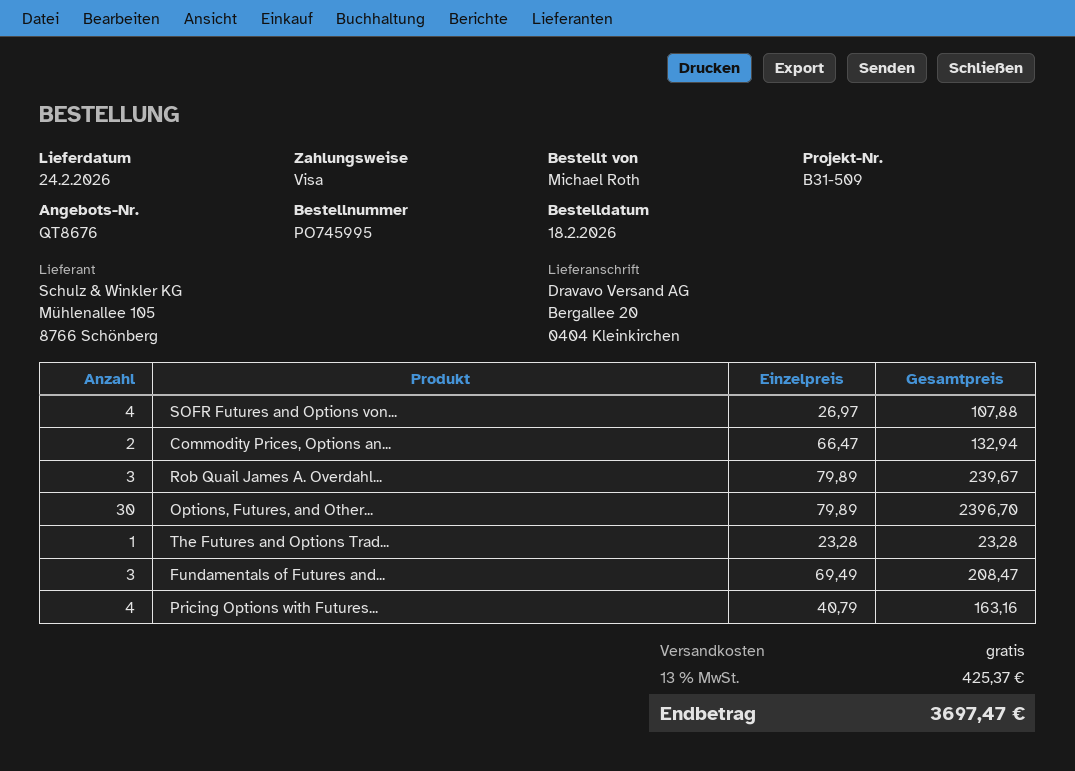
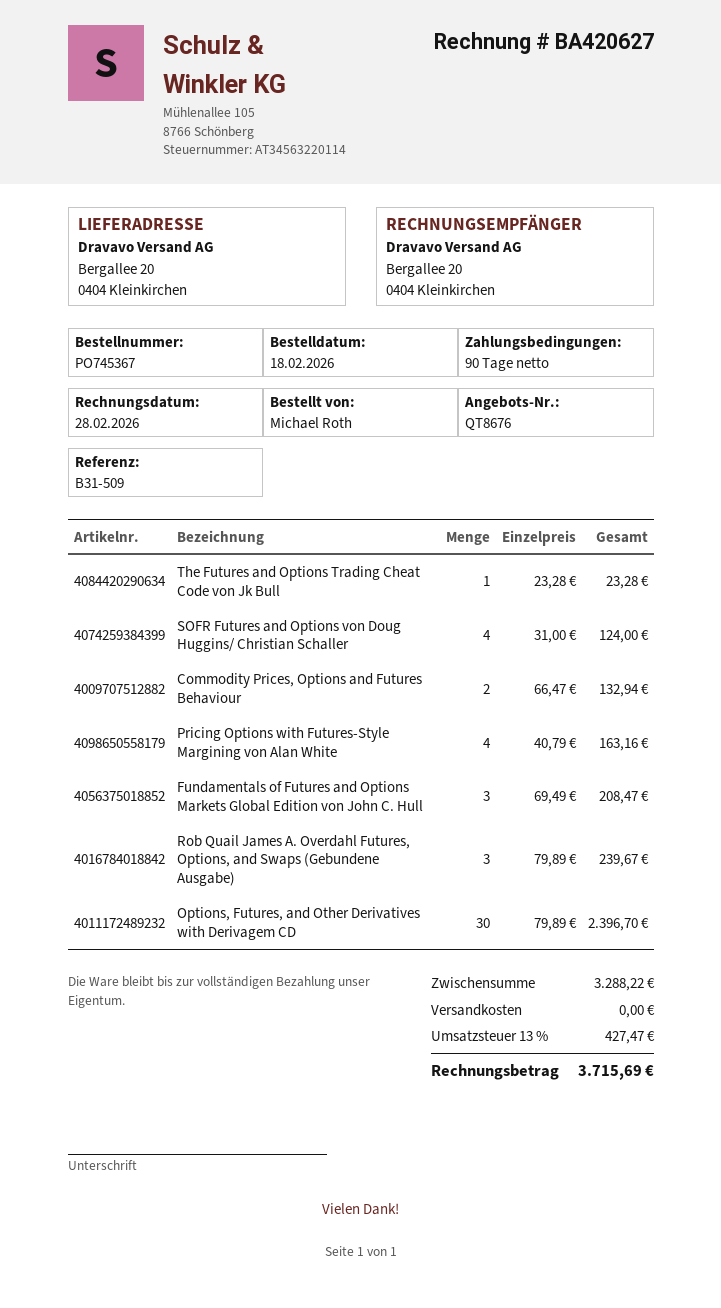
order number: PO745995 -> PO745367
SOFR Futures and Options von...: 4 x 26.97 = 107.88 -> 4 x 31.00 = 124.00
tax: 13% = 425.37 -> 13% = 427.47
total: 3697.47 -> 3715.69

